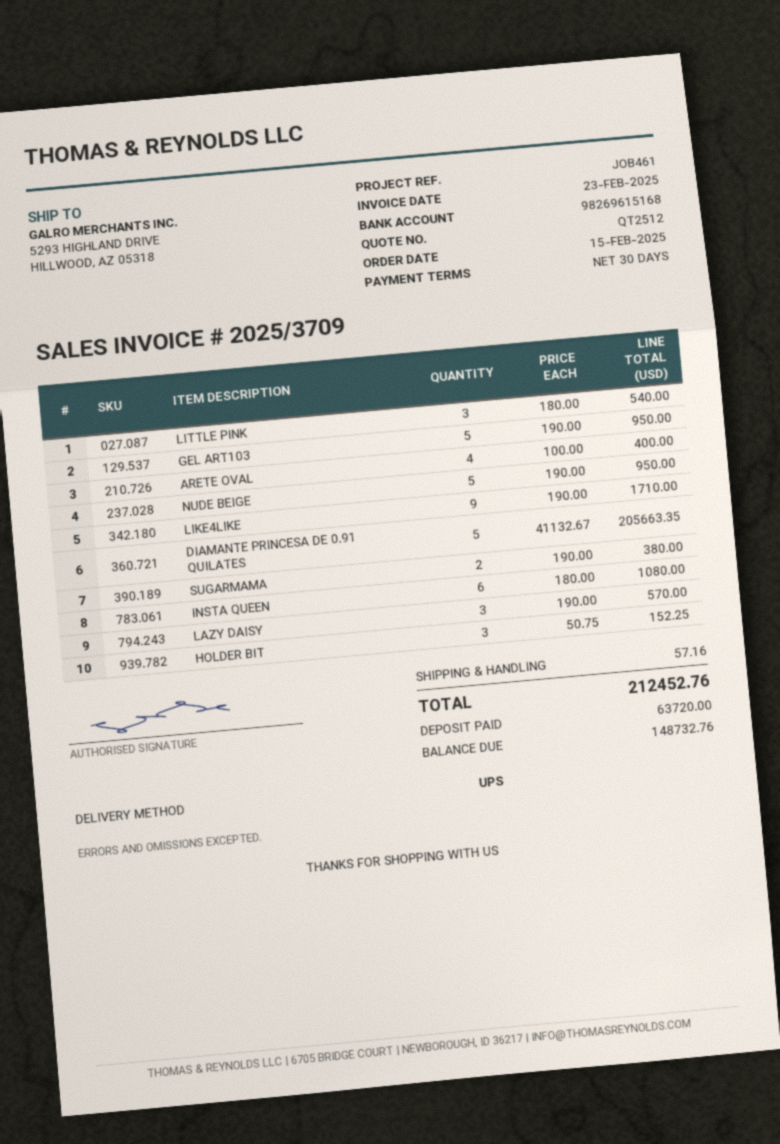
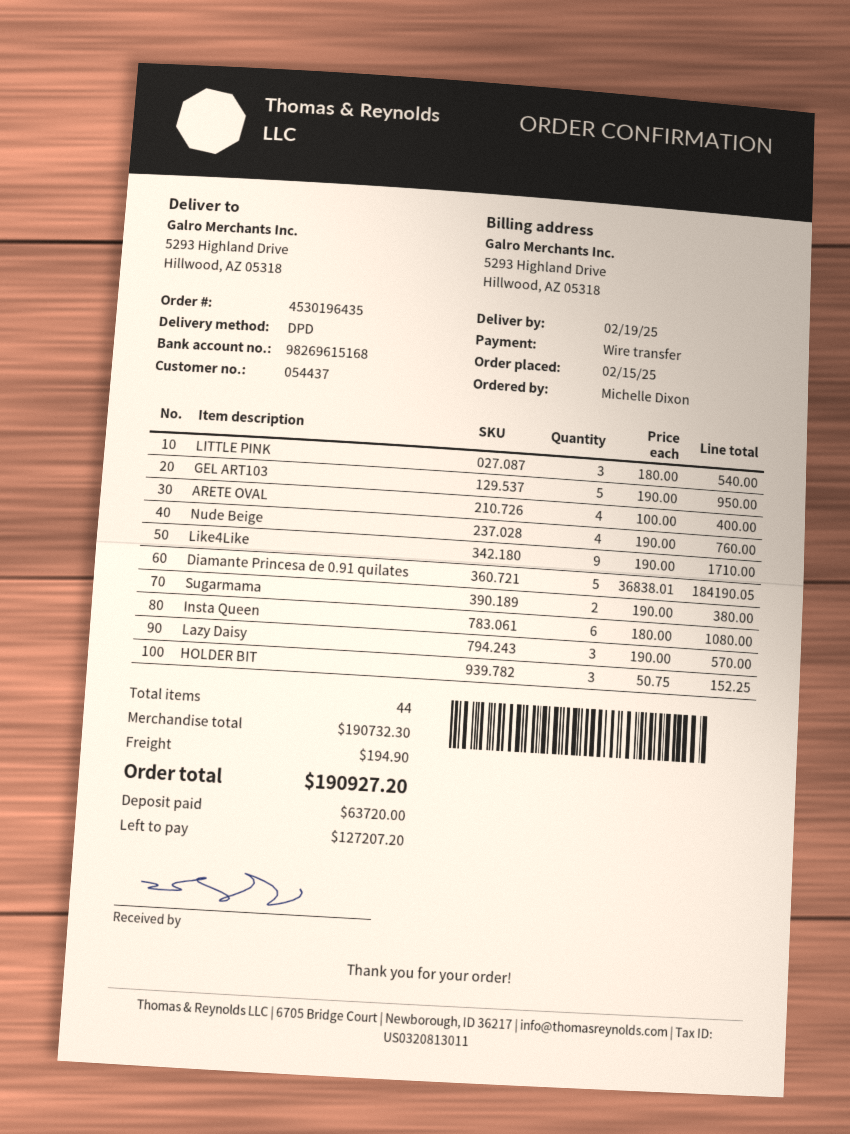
shipping method: UPS -> DPD
NUDE BEIGE: 5 x 190.00 = 950.00 -> 4 x 190.00 = 760.00
DIAMANTE PRINCESA DE 0.91 QUILATES: 5 x 41132.67 = 205663.35 -> 5 x 36838.01 = 184190.05
shipping: 57.16 -> 194.90
total: 212452.76 -> 190927.20
balance: 148732.76 -> 127207.20

